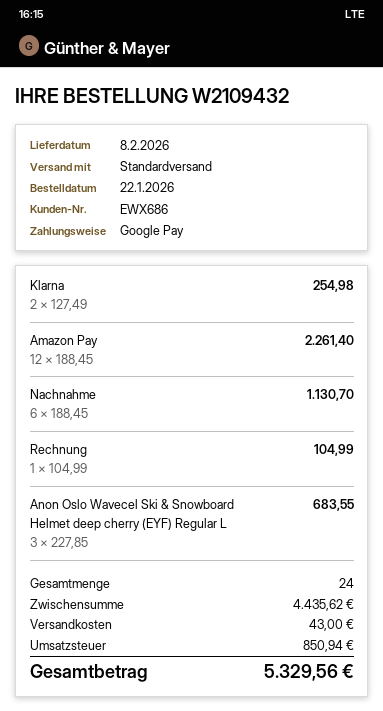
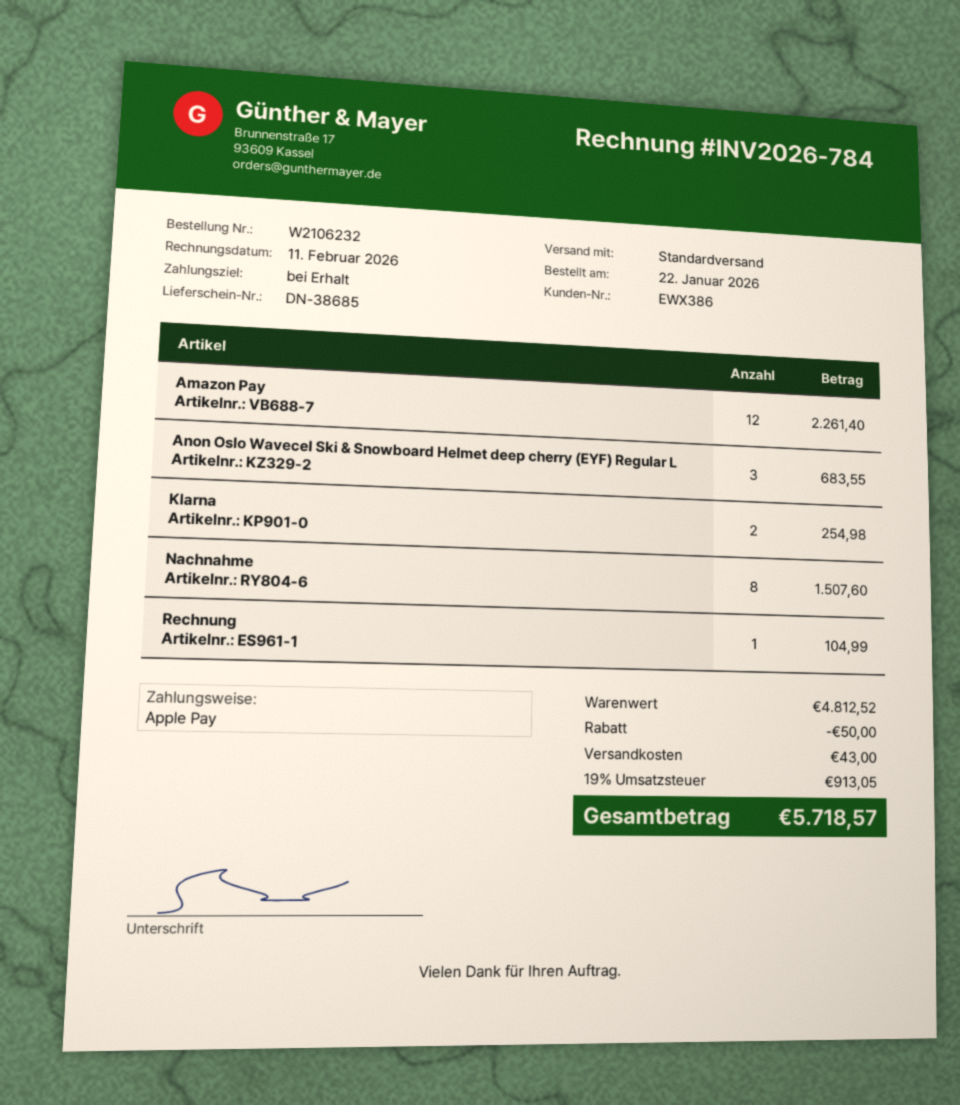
order number: W2109432 -> W2106232
customer number: EWX686 -> EWX386
payment method: Google Pay -> Apple Pay
Nachnahme: 6 for 1130.70 -> 8 for 1507.60
subtotal: 4435.62 -> 4812.52
discount: none -> 50.00
tax: 850.94 -> 913.05
total: 5329.56 -> 5718.57

